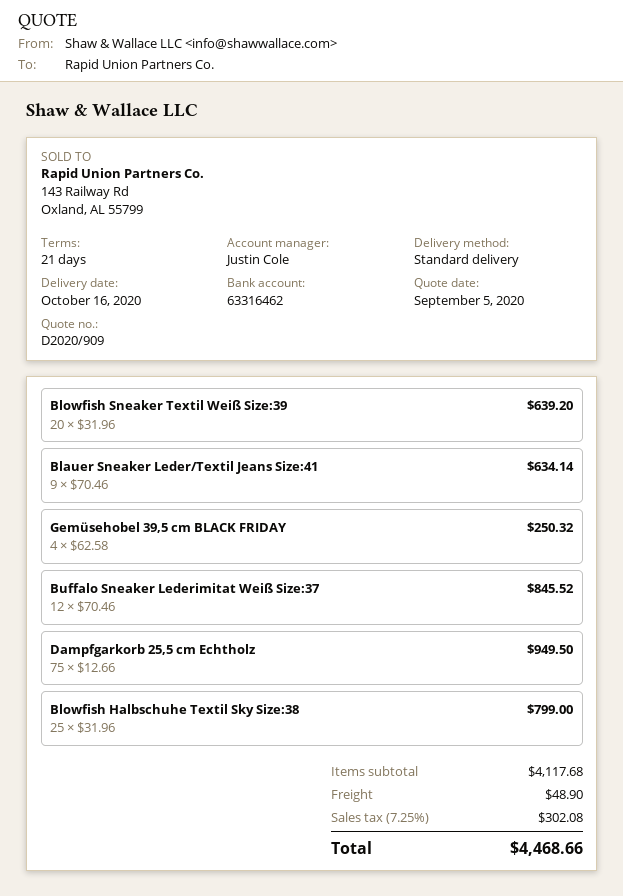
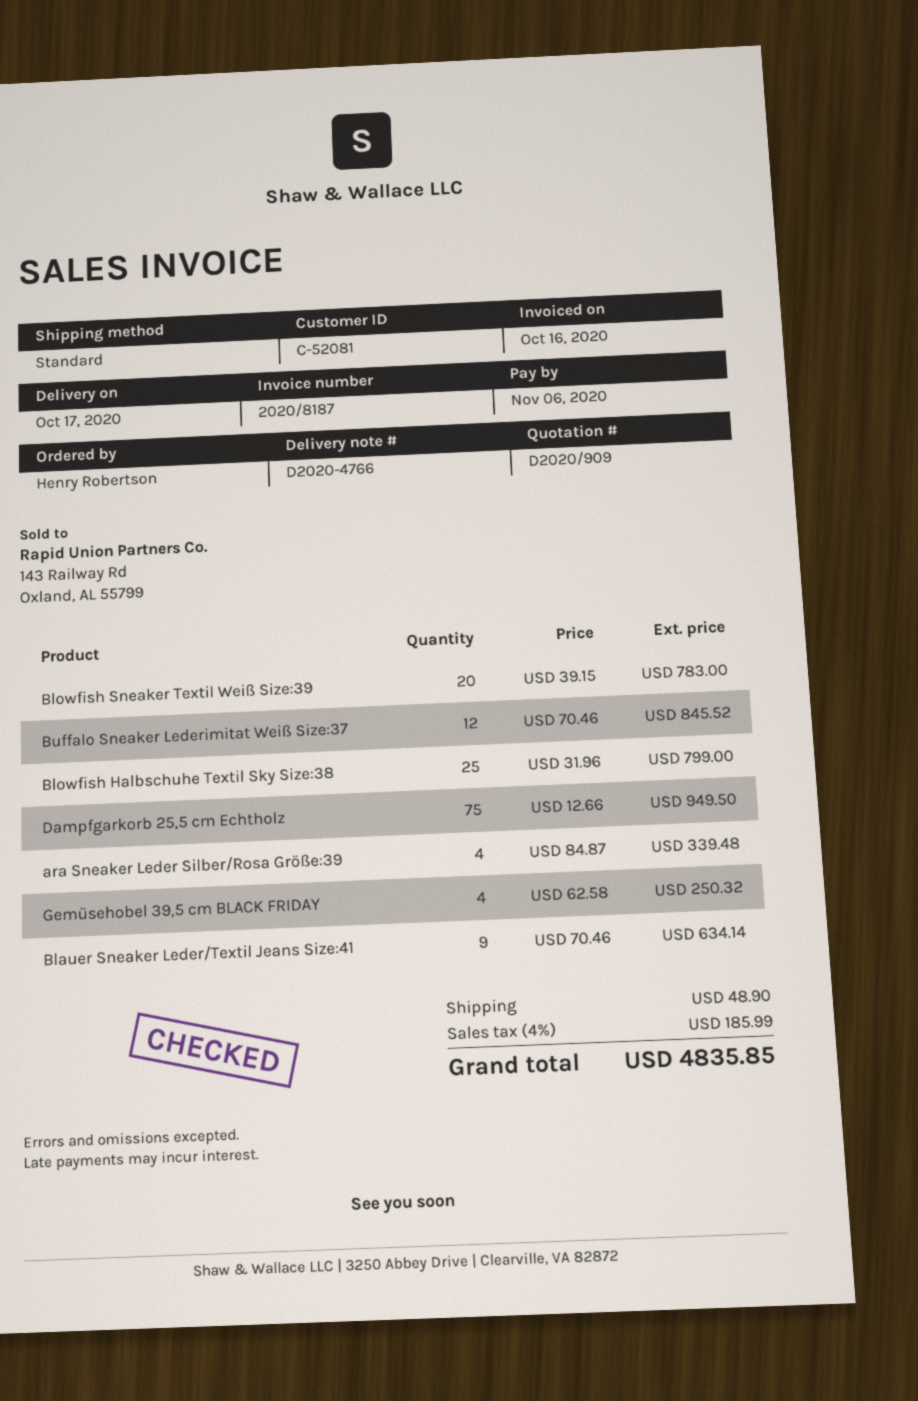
delivery date: 2020-10-16 -> 2020-10-17
Blowfish Sneaker Textil Weiß Size:39: 20 x 31.96 = 639.20 -> 20 x 39.15 = 783.00
ara Sneaker Leder Silber/Rosa Größe:39: none -> 4 x 84.87 = 339.48
tax: 7.25% = 302.08 -> 4% = 185.99
total: 4468.66 -> 4835.85

